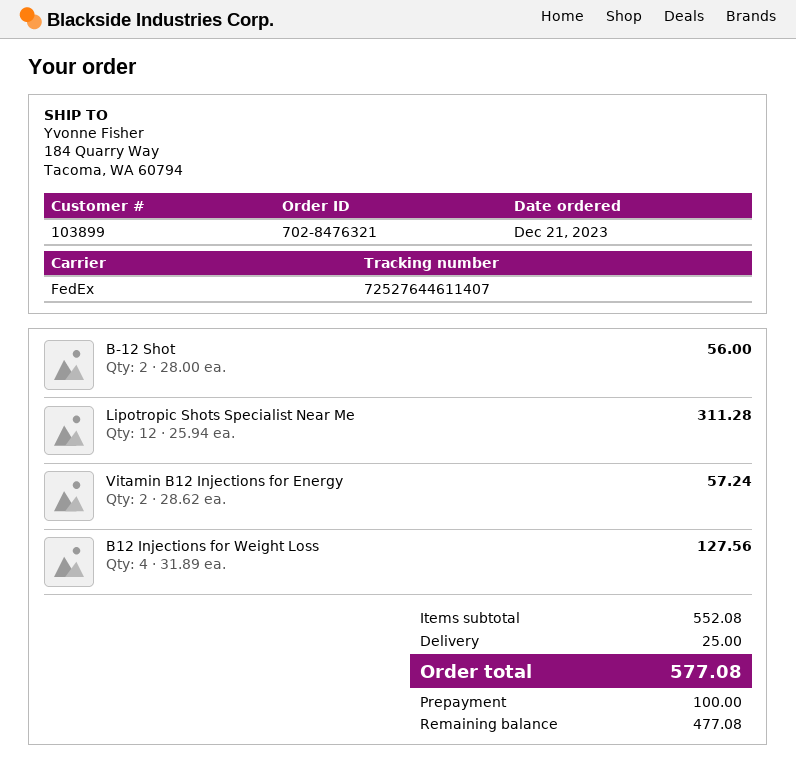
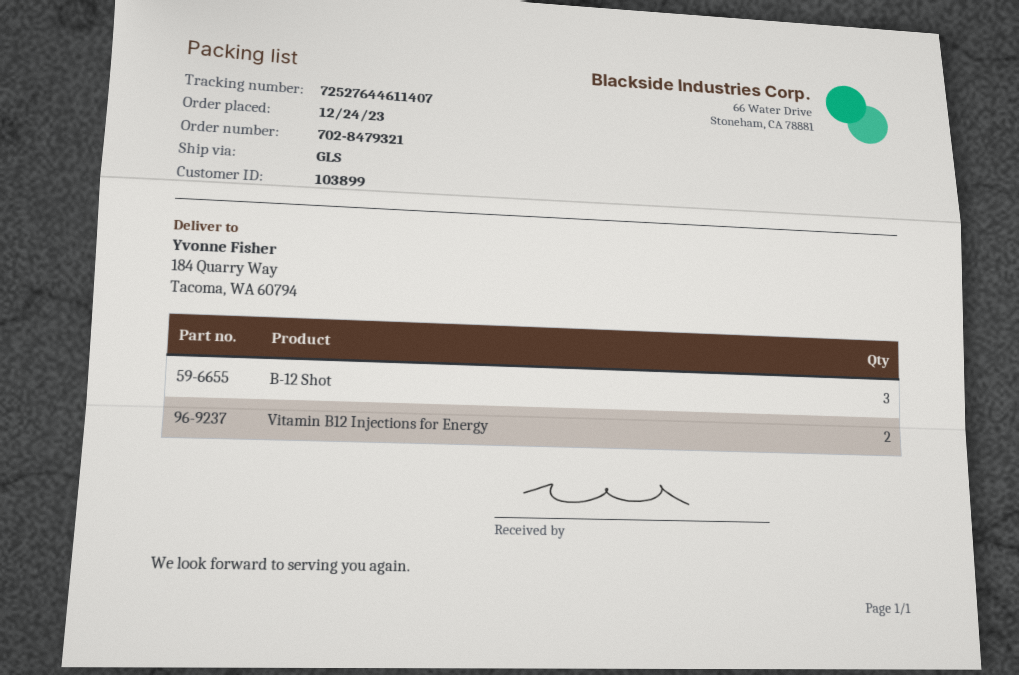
order number: 702-8476321 -> 702-8479321
order date: 2023-12-21 -> 2023-12-24
shipping method: FedEx -> GLS
B-12 Shot: 2 -> 3
Lipotropic Shots Specialist Near Me: 12 -> none
B12 Injections for Weight Loss: 4 -> none

